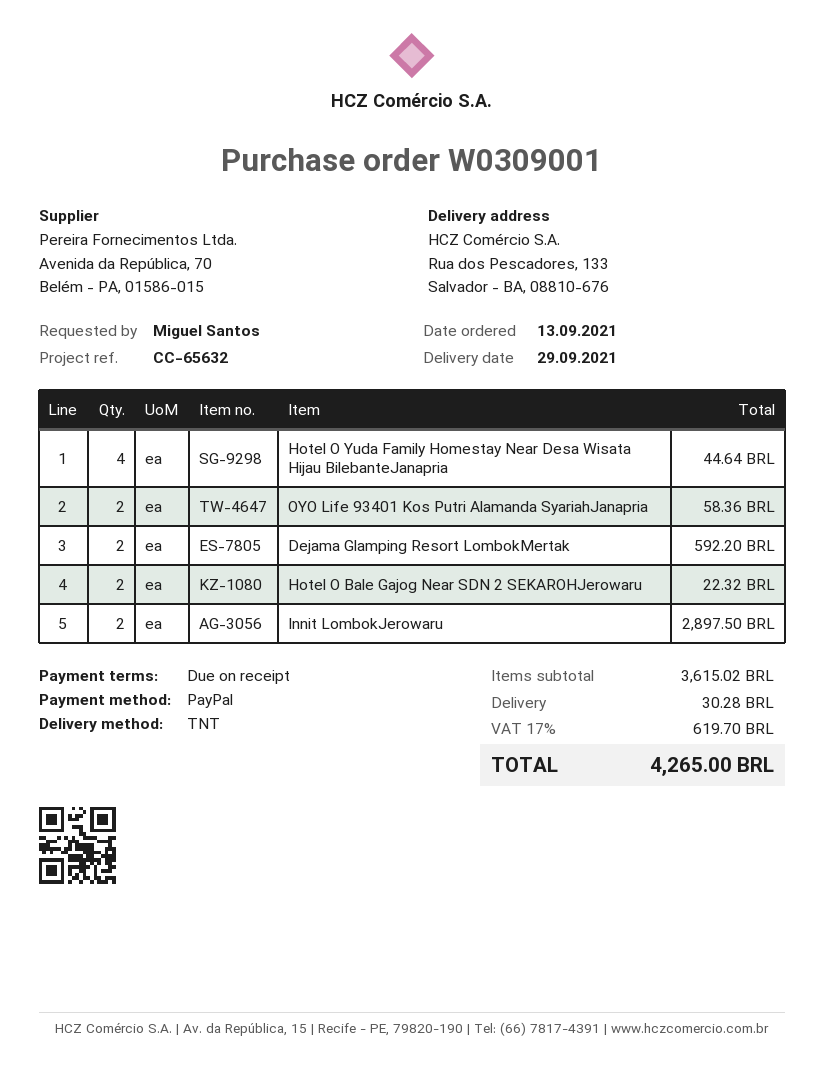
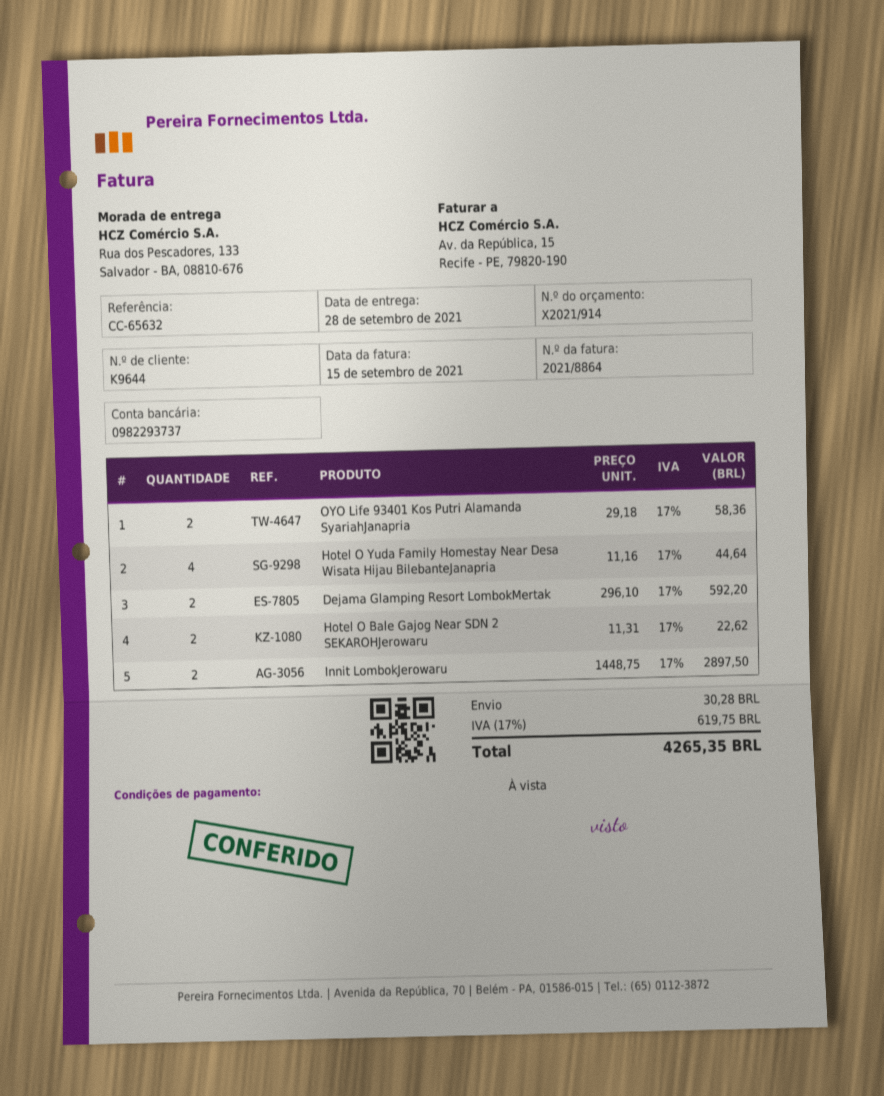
delivery date: 2021-09-29 -> 2021-09-28
Hotel O Bale Gajog Near SDN 2 SEKAROHJerowaru: 2 for 22.32 -> 2 for 22.62
tax: 17% = 619.70 -> 17% = 619.75
total: 4265.00 -> 4265.35

